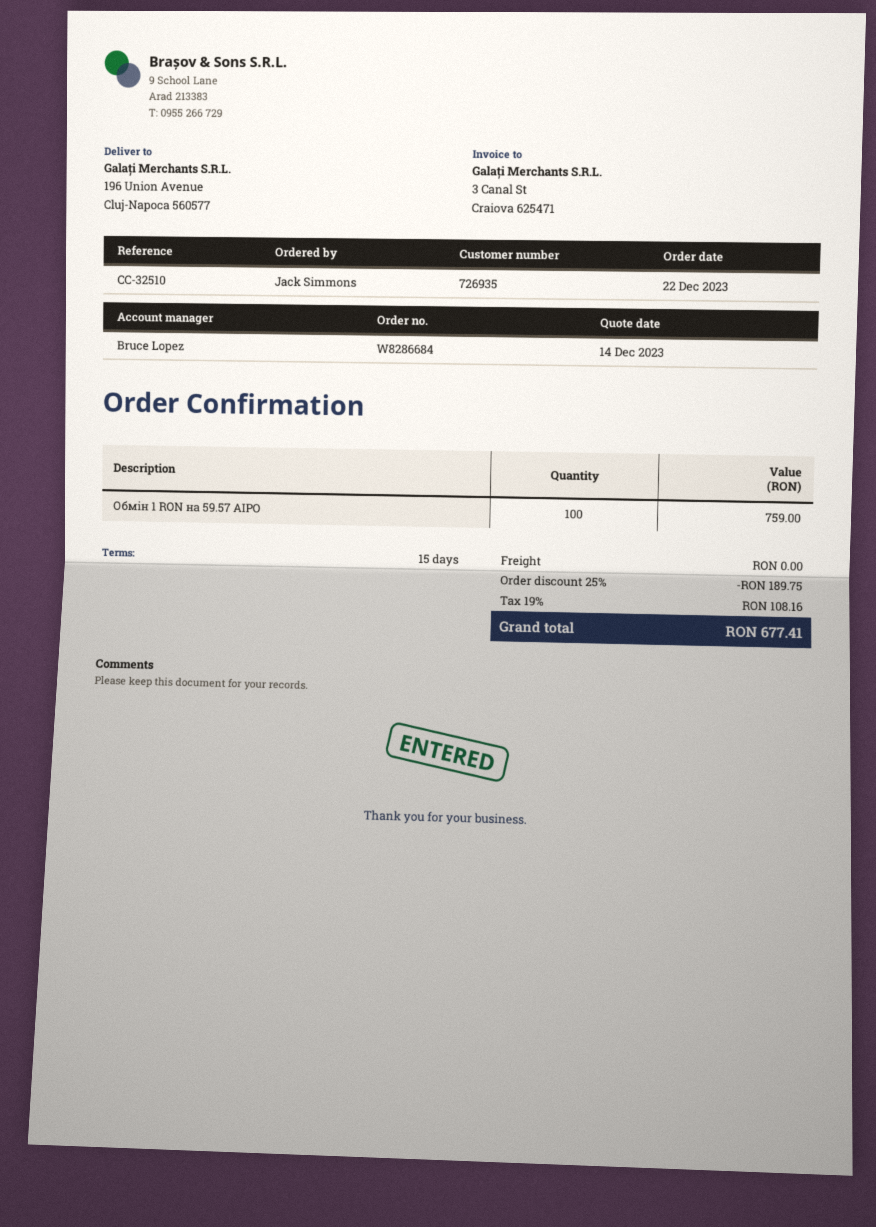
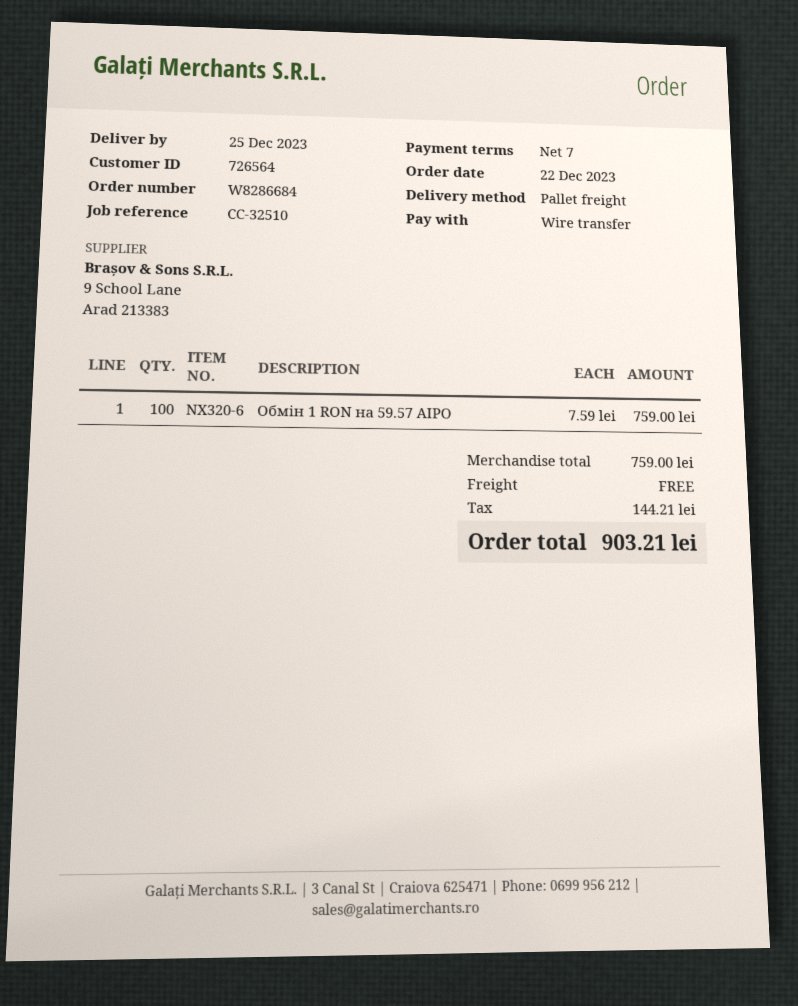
payment terms: 15 days -> 7 days
customer number: 726935 -> 726564
discount: 25% = 189.75 -> none
tax: 108.16 -> 144.21
total: 677.41 -> 903.21

